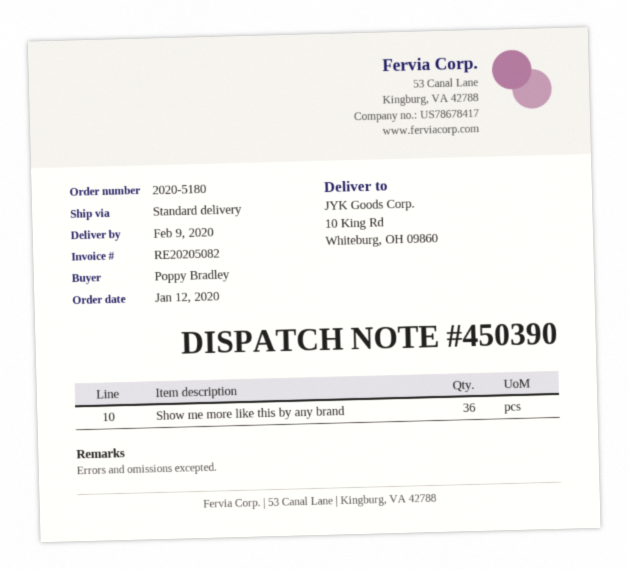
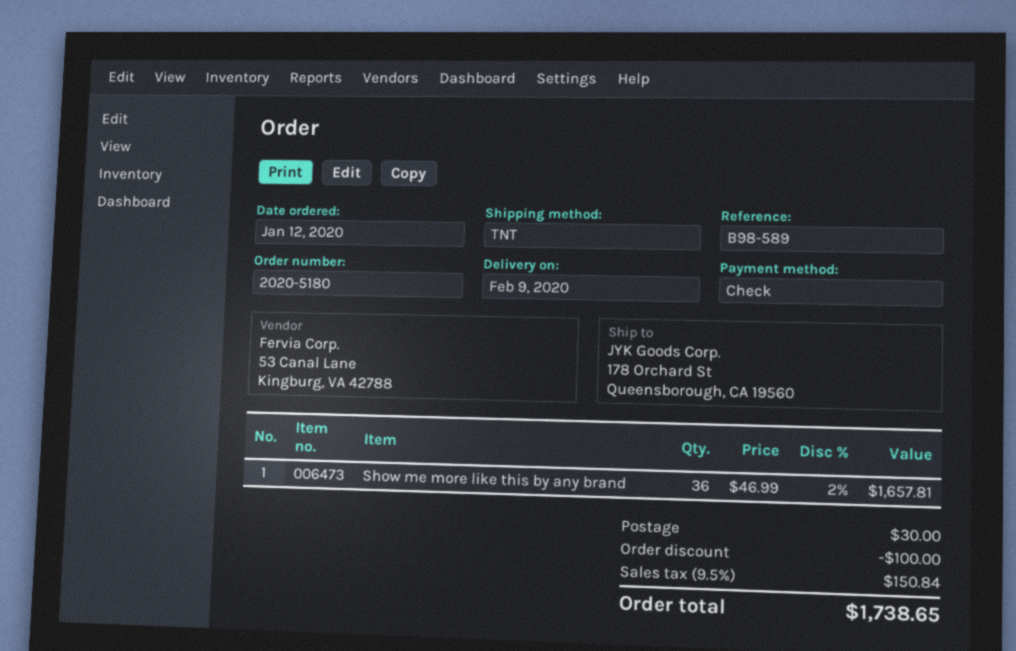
shipping method: standard -> TNT
ship to: 10 King Rd, Whiteburg, OH 09860 -> 178 Orchard St, Queensborough, CA 19560

